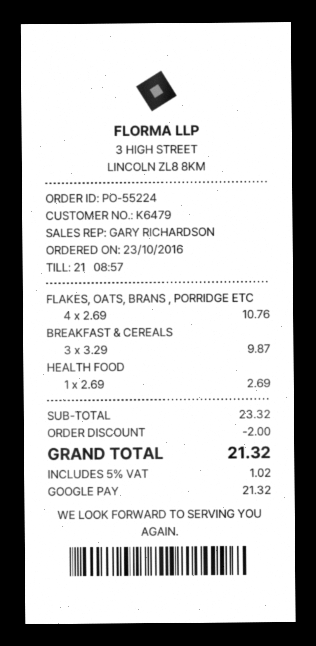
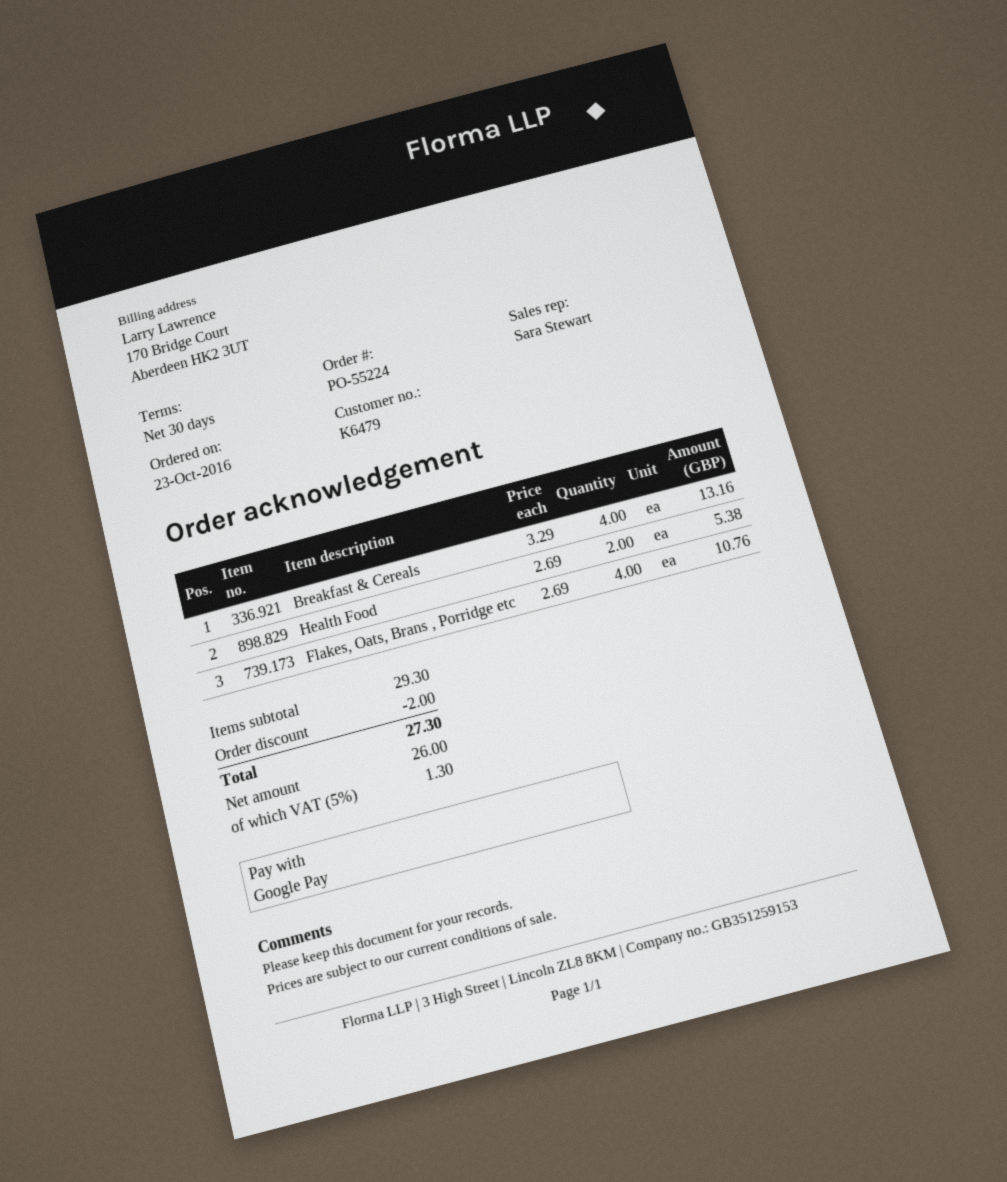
sales rep: GARY RICHARDSON -> Sara Stewart
BREAKFAST & CEREALS: 3 x 3.29 = 9.87 -> 4 x 3.29 = 13.16
HEALTH FOOD: 1 x 2.69 = 2.69 -> 2 x 2.69 = 5.38
subtotal: 23.32 -> 29.30
tax: 5% = 1.02 -> 5% = 1.30
total: 21.32 -> 27.30

